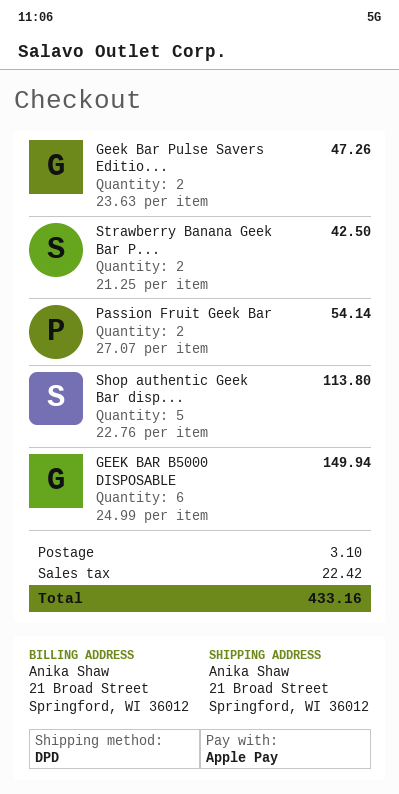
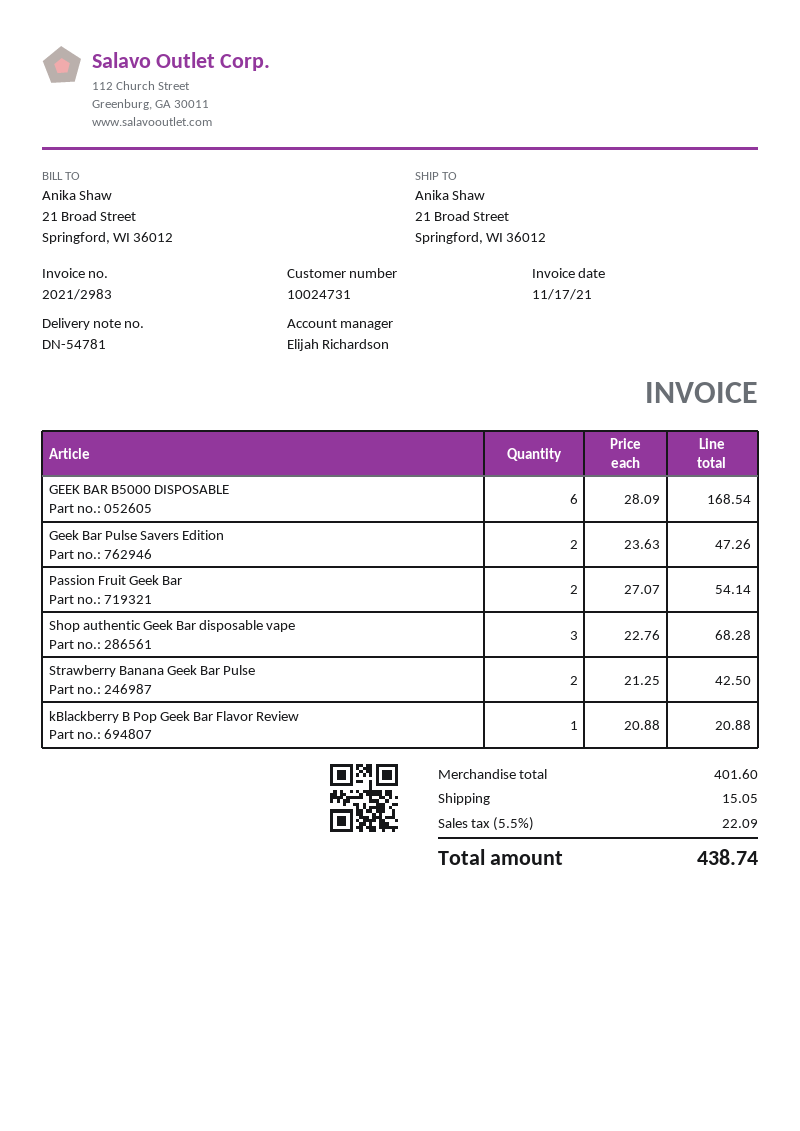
Shop authentic Geek Bar disp...: 5 x 22.76 = 113.80 -> 3 x 22.76 = 68.28
GEEK BAR B5000 DISPOSABLE: 6 x 24.99 = 149.94 -> 6 x 28.09 = 168.54
kBlackberry B Pop Geek Bar Flavor Review: none -> 1 x 20.88 = 20.88
shipping: 3.10 -> 15.05
tax: 22.42 -> 22.09
total: 433.16 -> 438.74

